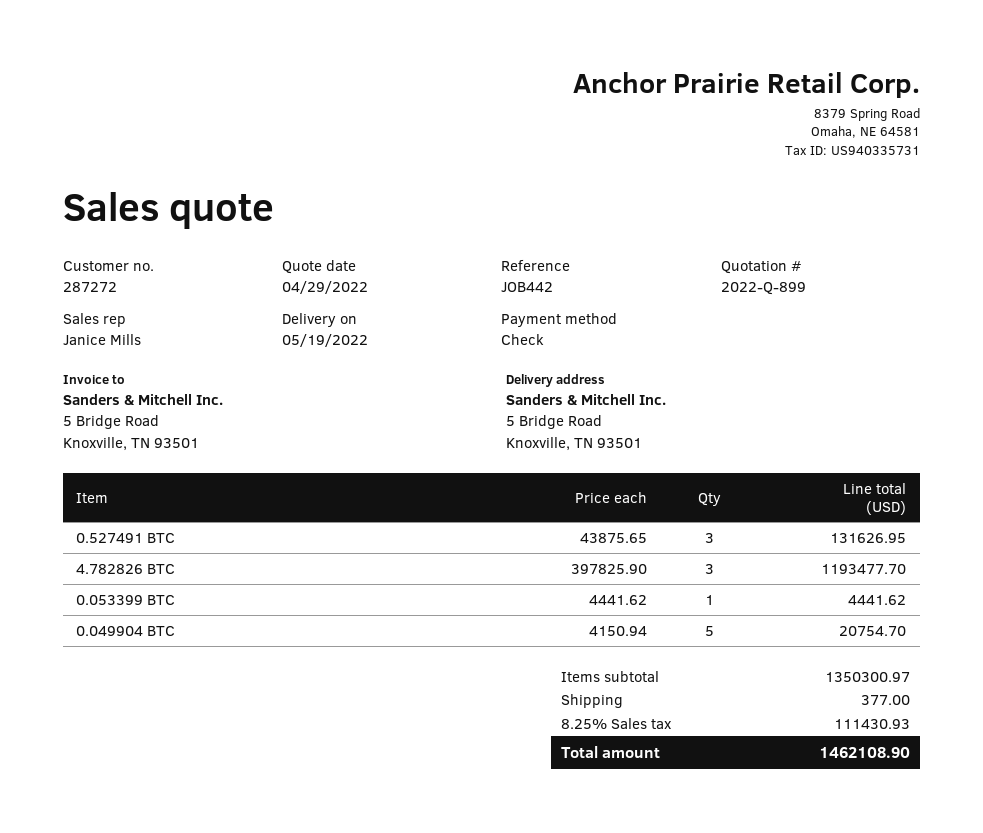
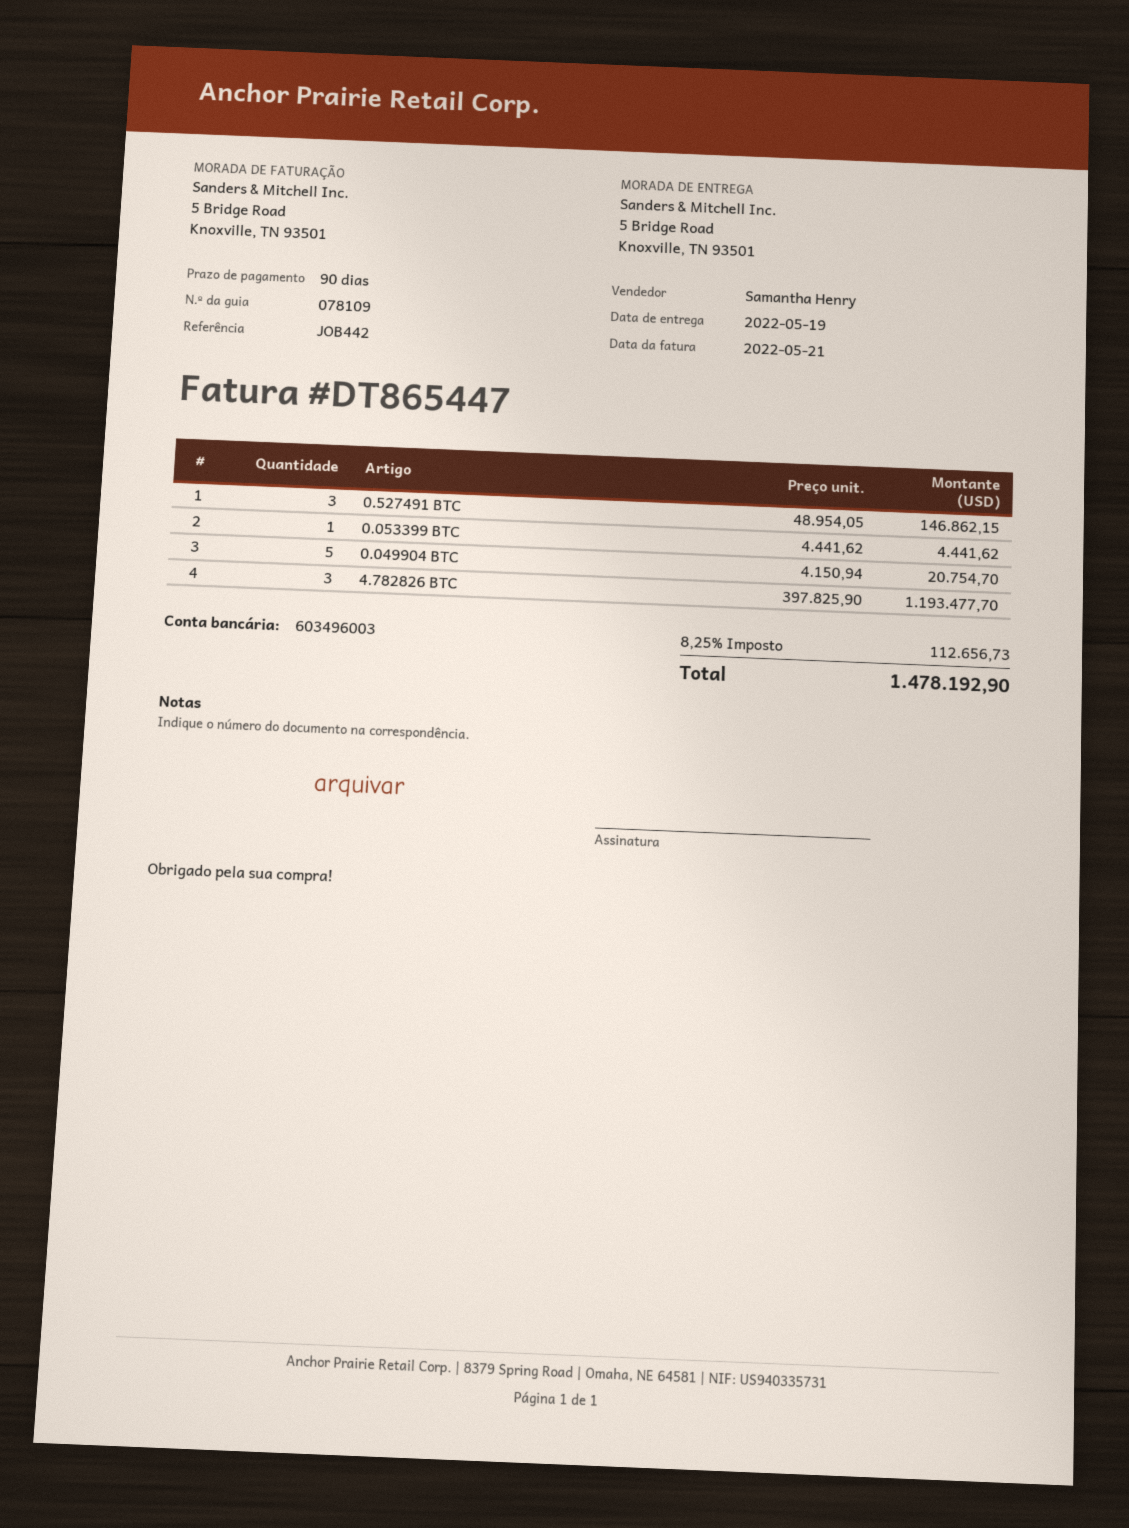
sales rep: Janice Mills -> Samantha Henry
0.527491 BTC: 3 x 43875.65 = 131626.95 -> 3 x 48954.05 = 146862.15
shipping: 377.00 -> none
tax: 8.25% = 111430.93 -> 8.25% = 112656.73
total: 1462108.90 -> 1478192.90

